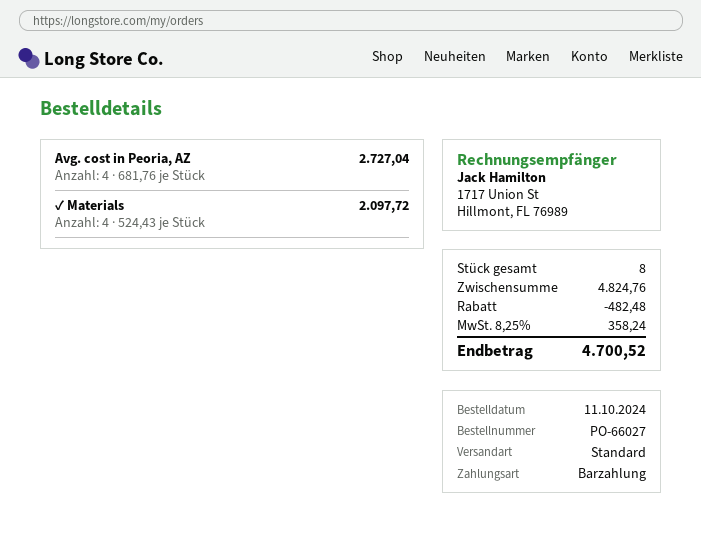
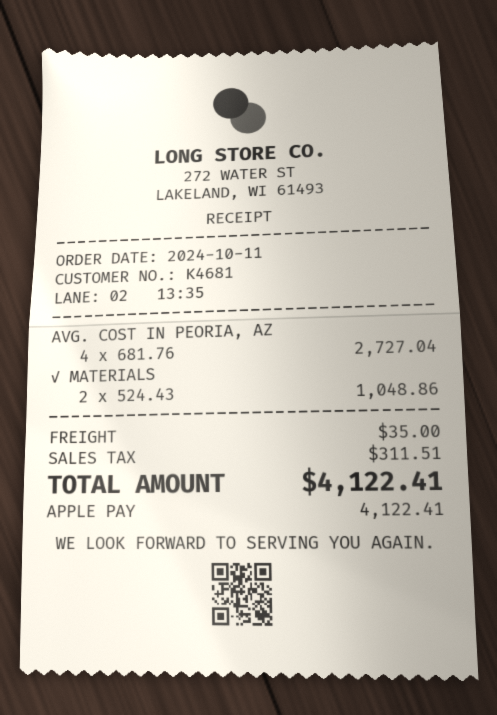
payment method: cash -> Apple Pay
✓ Materials: 4 x 524.43 = 2097.72 -> 2 x 524.43 = 1048.86
discount: 482.48 -> none
shipping: none -> 35.00
tax: 358.24 -> 311.51
total: 4700.52 -> 4122.41

